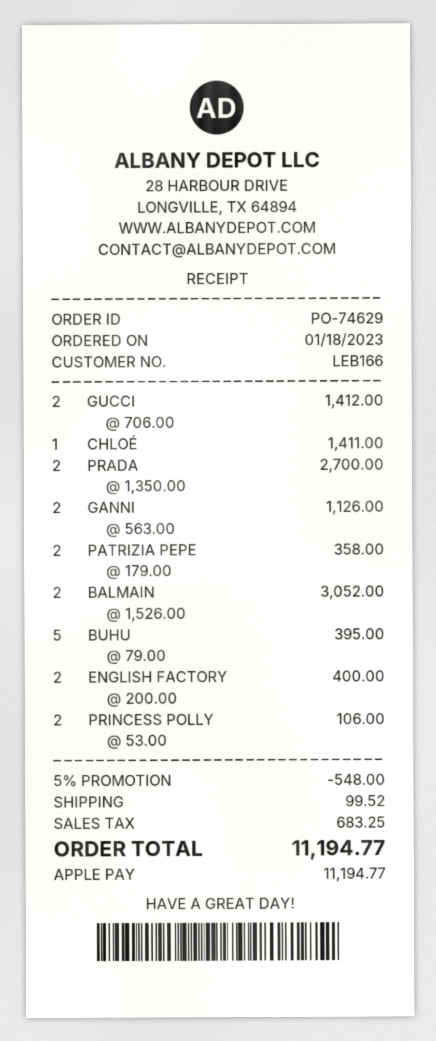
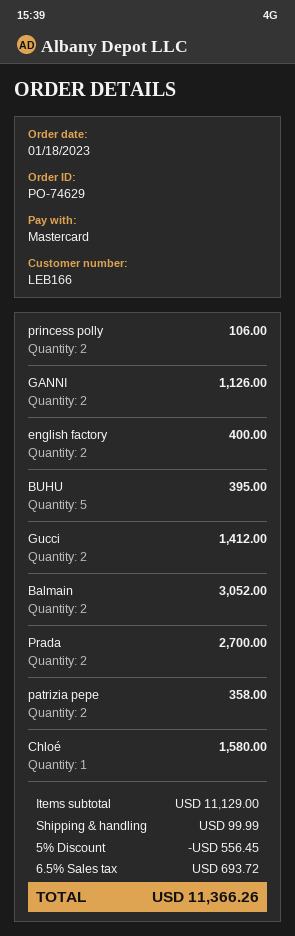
payment method: Apple Pay -> Mastercard
CHLOÉ: 1 for 1411.00 -> 1 for 1580.00
discount: 5% = 548.00 -> 5% = 556.45
shipping: 99.52 -> 99.99
tax: 683.25 -> 693.72
total: 11194.77 -> 11366.26

